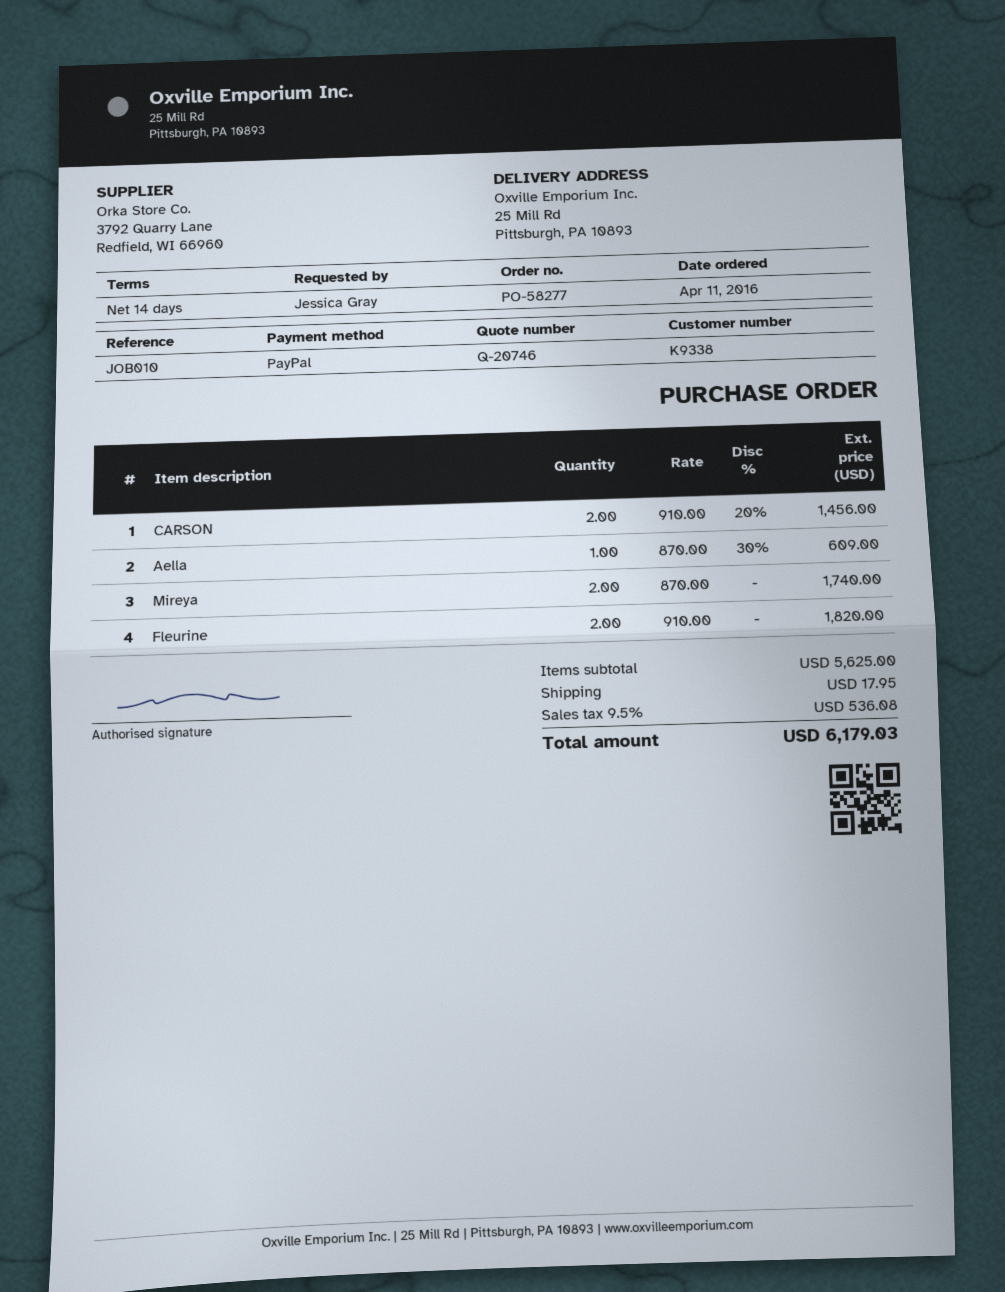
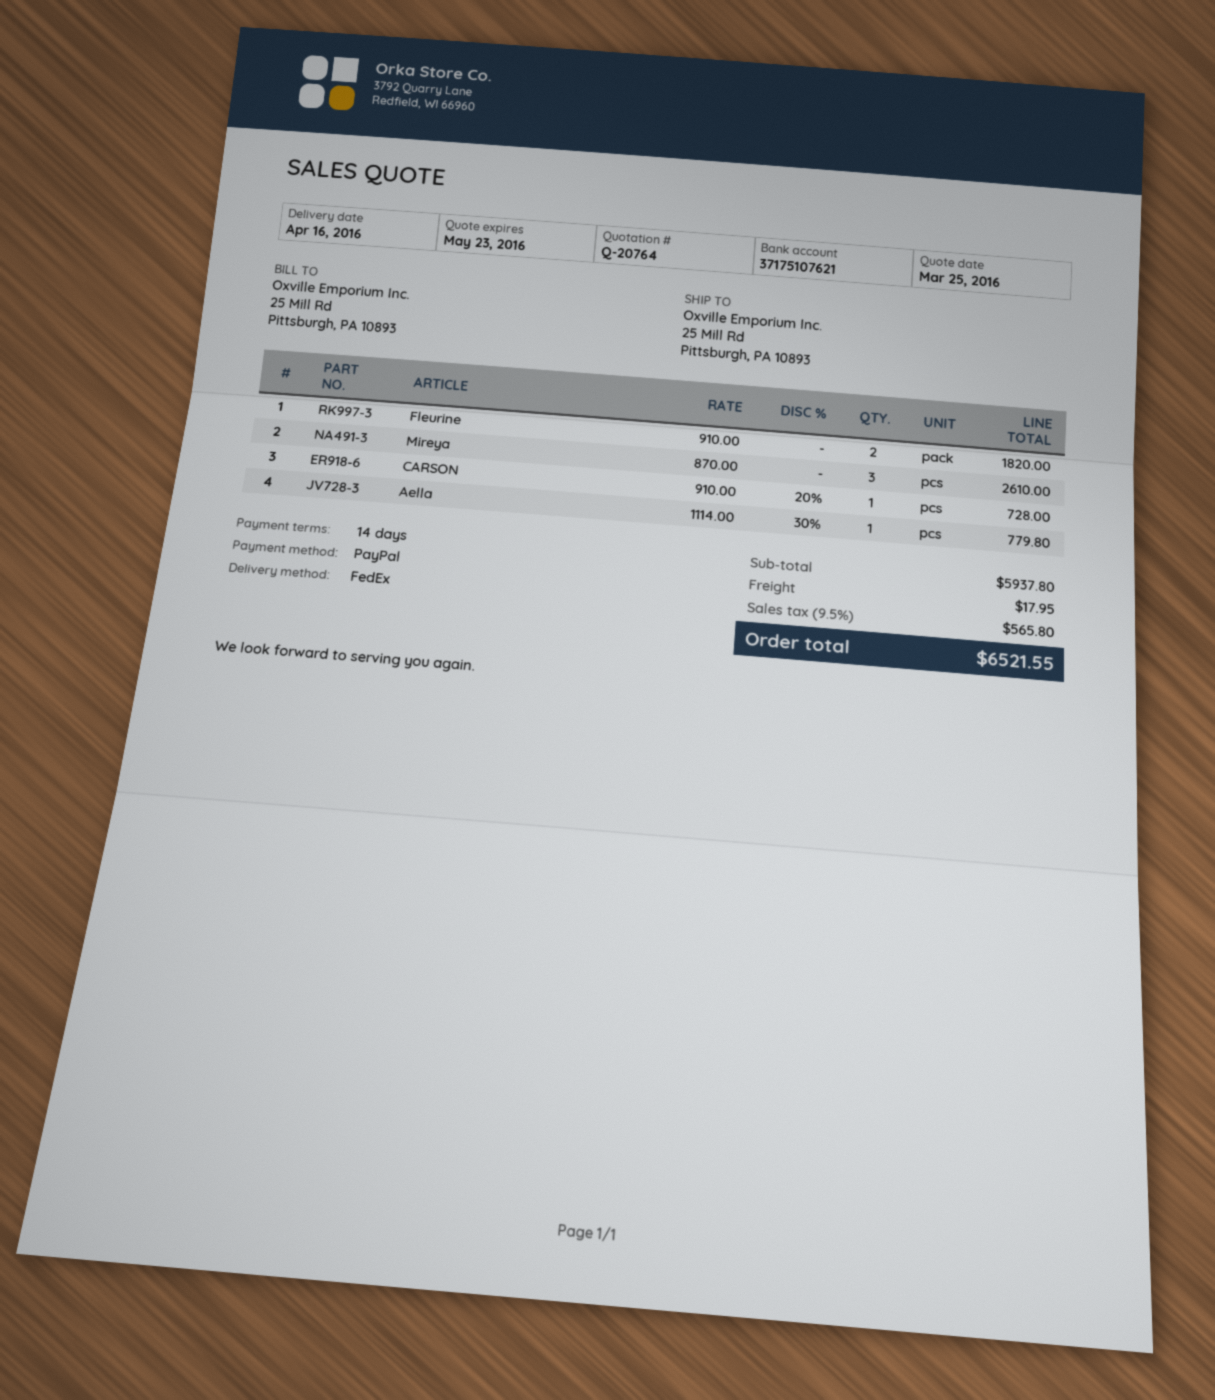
quote number: Q-20746 -> Q-20764
CARSON: 2 x 910.00 - 20% = 1456.00 -> 1 x 910.00 - 20% = 728.00
Aella: 1 x 870.00 - 30% = 609.00 -> 1 x 1114.00 - 30% = 779.80
Mireya: 2 x 870.00 = 1740.00 -> 3 x 870.00 = 2610.00
subtotal: 5625.00 -> 5937.80
tax: 9.5% = 536.08 -> 9.5% = 565.80
total: 6179.03 -> 6521.55

